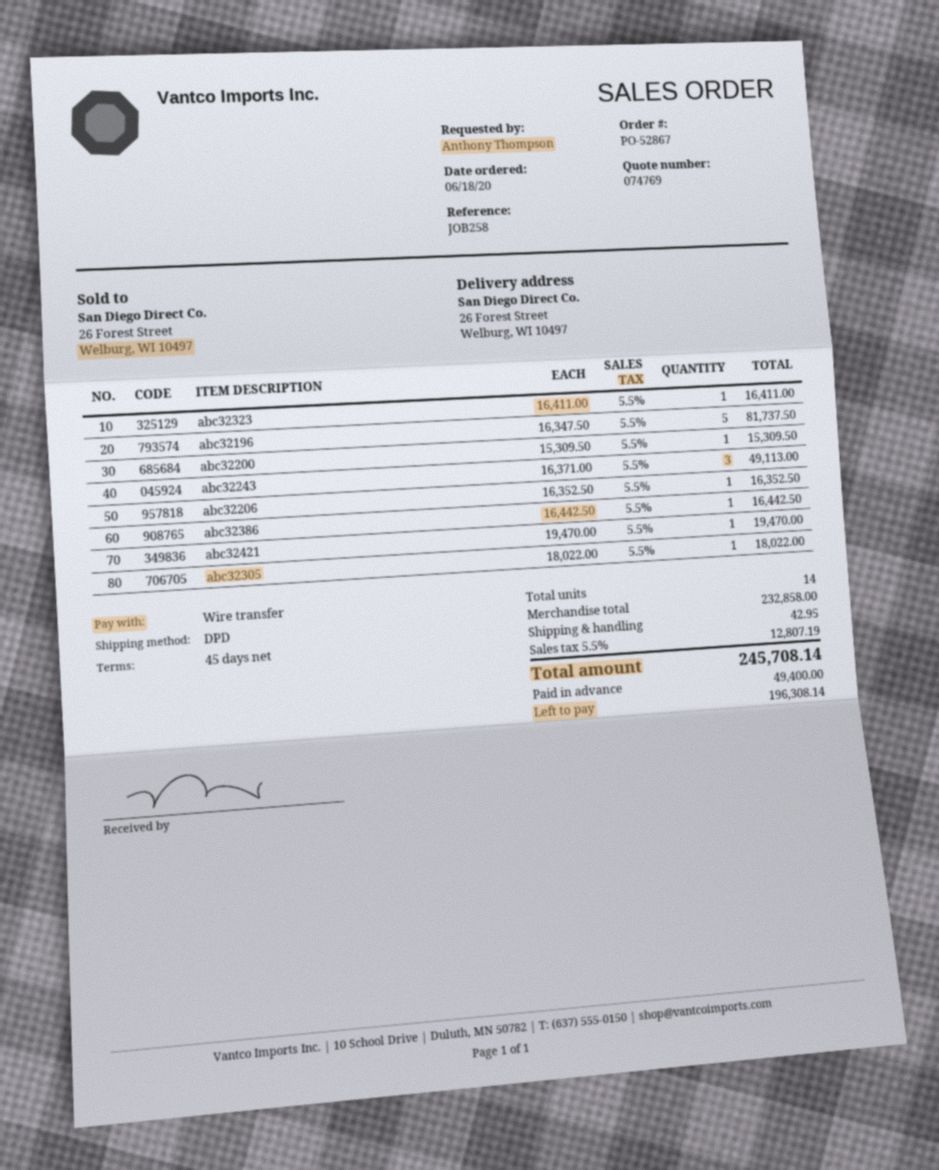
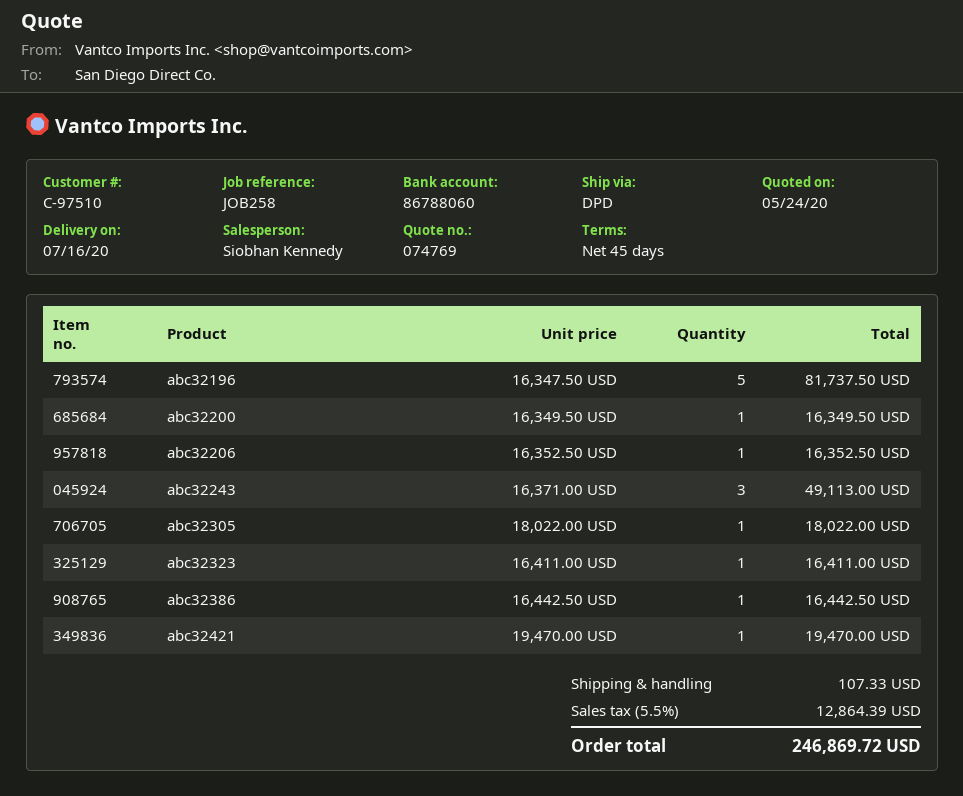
abc32200: 1 x 15309.50 = 15309.50 -> 1 x 16349.50 = 16349.50
shipping: 42.95 -> 107.33
tax: 5.5% = 12807.19 -> 5.5% = 12864.39
total: 245708.14 -> 246869.72

